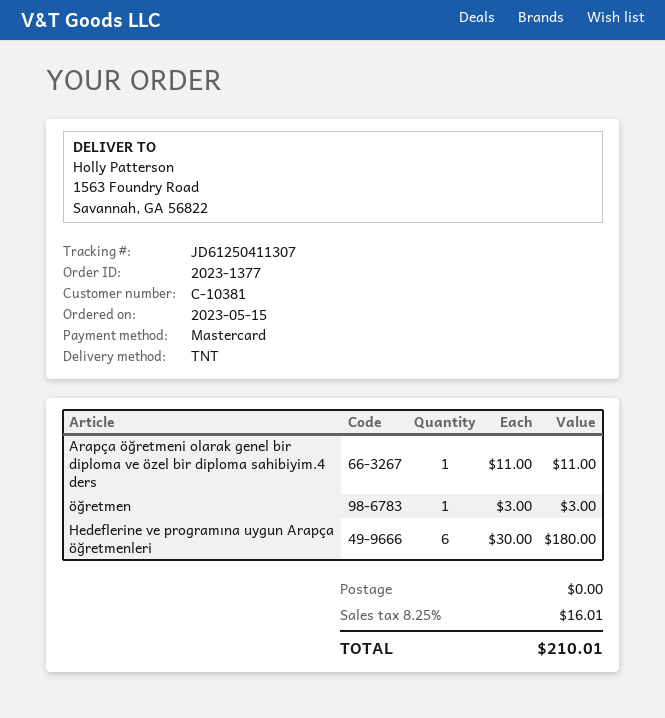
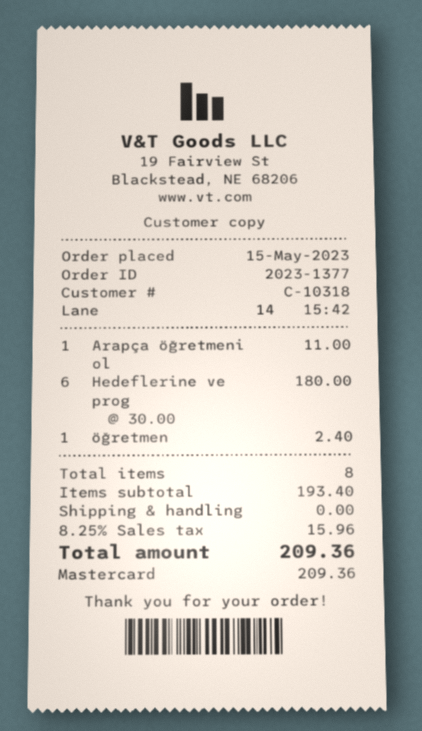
customer number: C-10381 -> C-10318
öğretmen: 1 x 3.00 = 3.00 -> 1 x 2.40 = 2.40
tax: 8.25% = 16.01 -> 8.25% = 15.96
total: 210.01 -> 209.36

